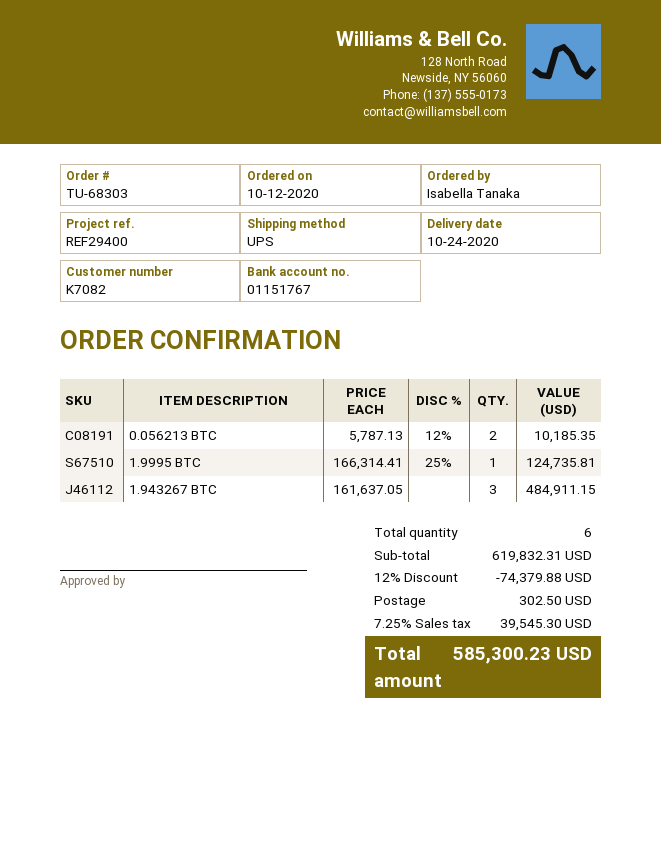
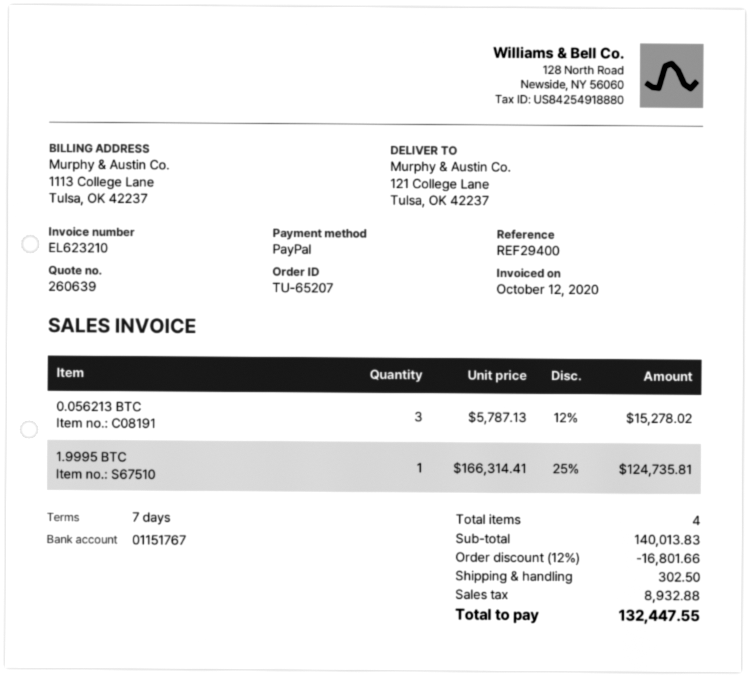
order number: TU-68303 -> TU-65207
0.056213 BTC: 2 x 5787.13 - 12% = 10185.35 -> 3 x 5787.13 - 12% = 15278.02
1.943267 BTC: 3 x 161637.05 = 484911.15 -> none
total quantity: 6 -> 4
subtotal: 619832.31 -> 140013.83
discount: 12% = 74379.88 -> 12% = 16801.66
tax: 39545.30 -> 8932.88
total: 585300.23 -> 132447.55

